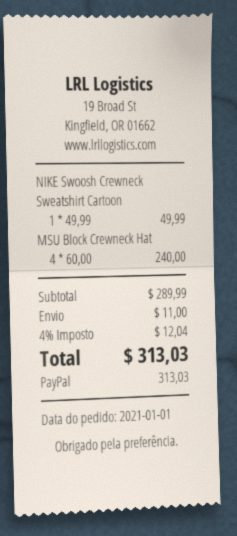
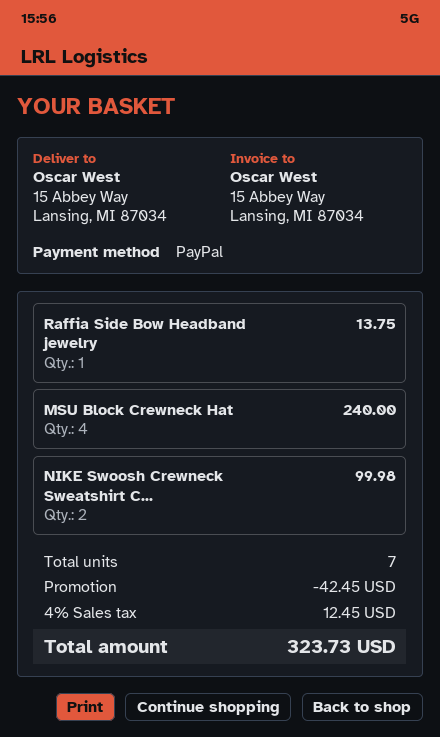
NIKE Swoosh Crewneck Sweatshirt Cartoon: 1 for 49.99 -> 2 for 99.98
Raffia Side Bow Headband jewelry: none -> 1 for 13.75
discount: none -> 42.45
shipping: 11.00 -> none
tax: 4% = 12.04 -> 4% = 12.45
total: 313.03 -> 323.73

